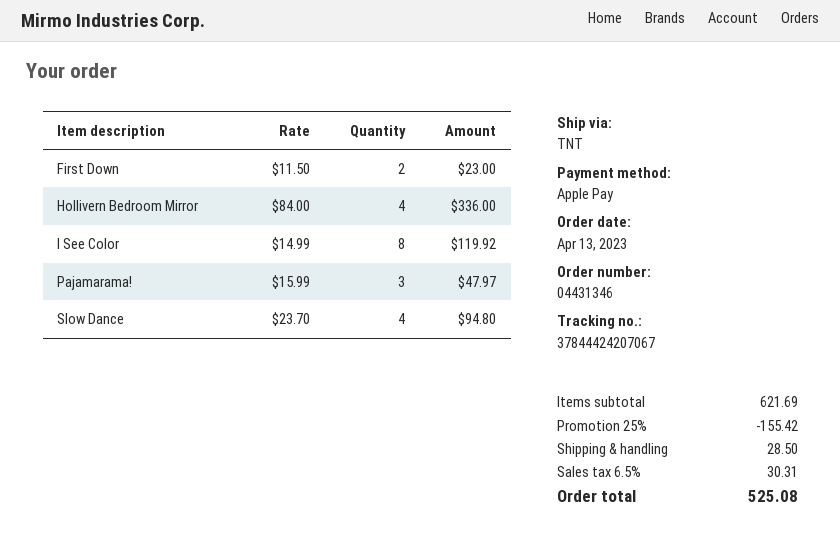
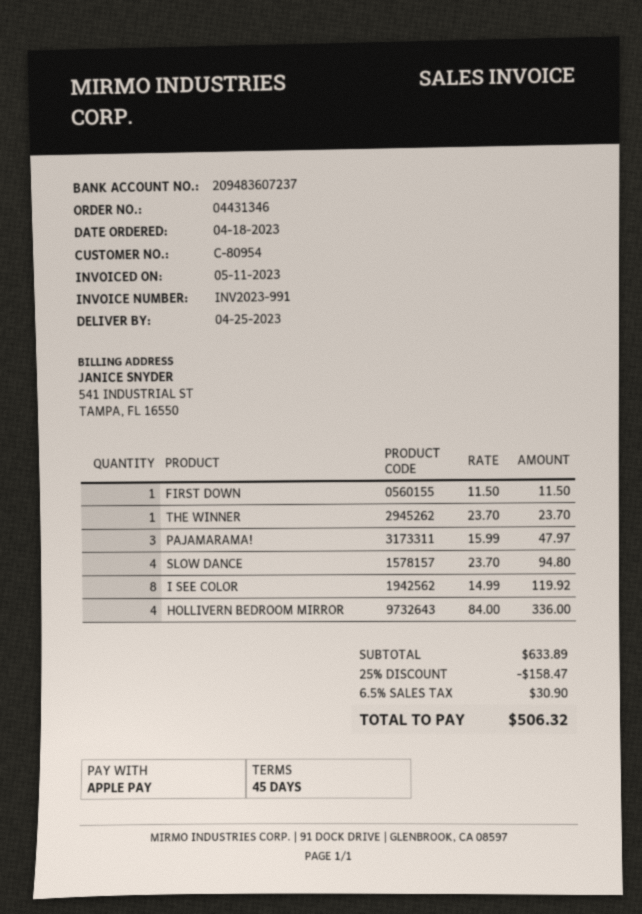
order date: 2023-04-13 -> 2023-04-18
First Down: 2 x 11.50 = 23.00 -> 1 x 11.50 = 11.50
THE WINNER: none -> 1 x 23.70 = 23.70
subtotal: 621.69 -> 633.89
discount: 25% = 155.42 -> 25% = 158.47
shipping: 28.50 -> none
tax: 6.5% = 30.31 -> 6.5% = 30.90
total: 525.08 -> 506.32

